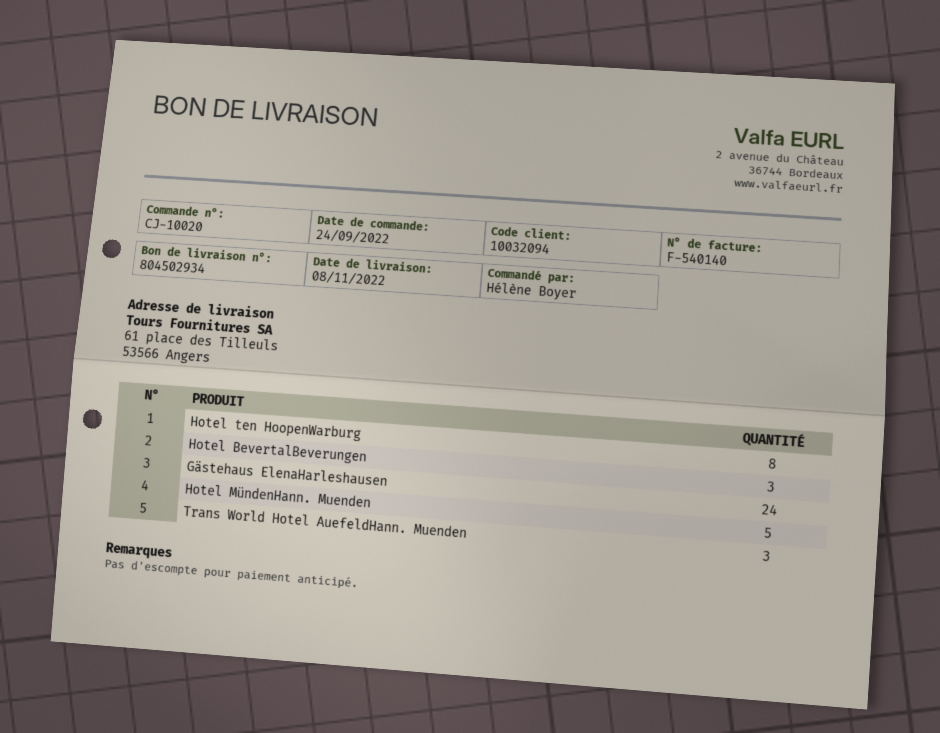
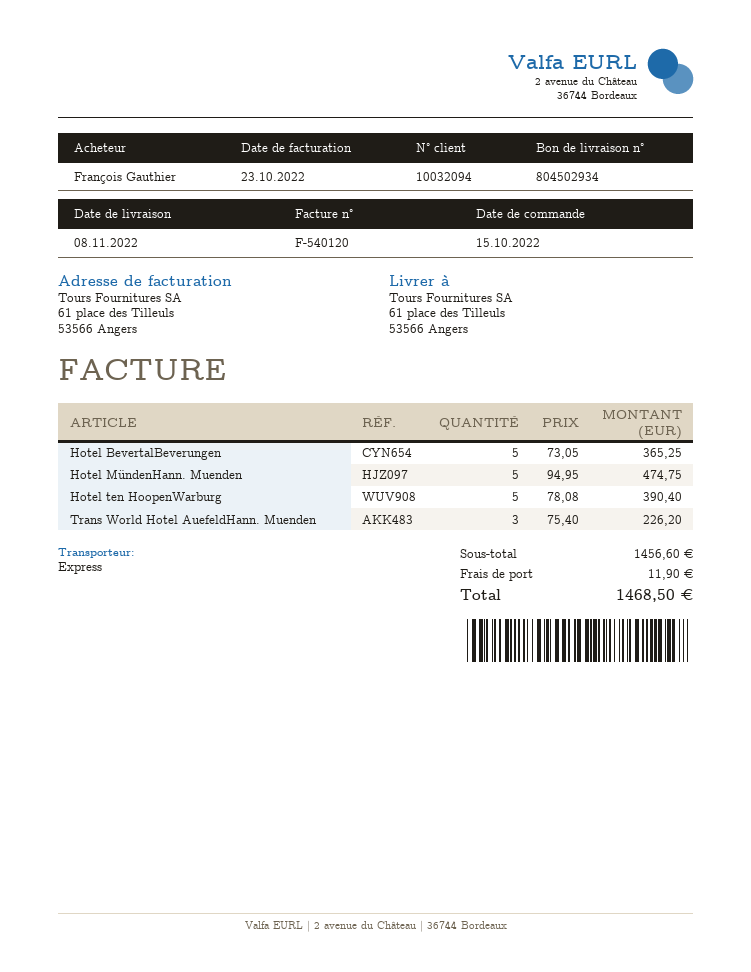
order date: 2022-09-24 -> 2022-10-15
invoice number: F-540140 -> F-540120
ordered by: Hélène Boyer -> François Gauthier
Hotel ten HoopenWarburg: 8 -> 5
Hotel BevertalBeverungen: 3 -> 5
Gästehaus ElenaHarleshausen: 24 -> none

